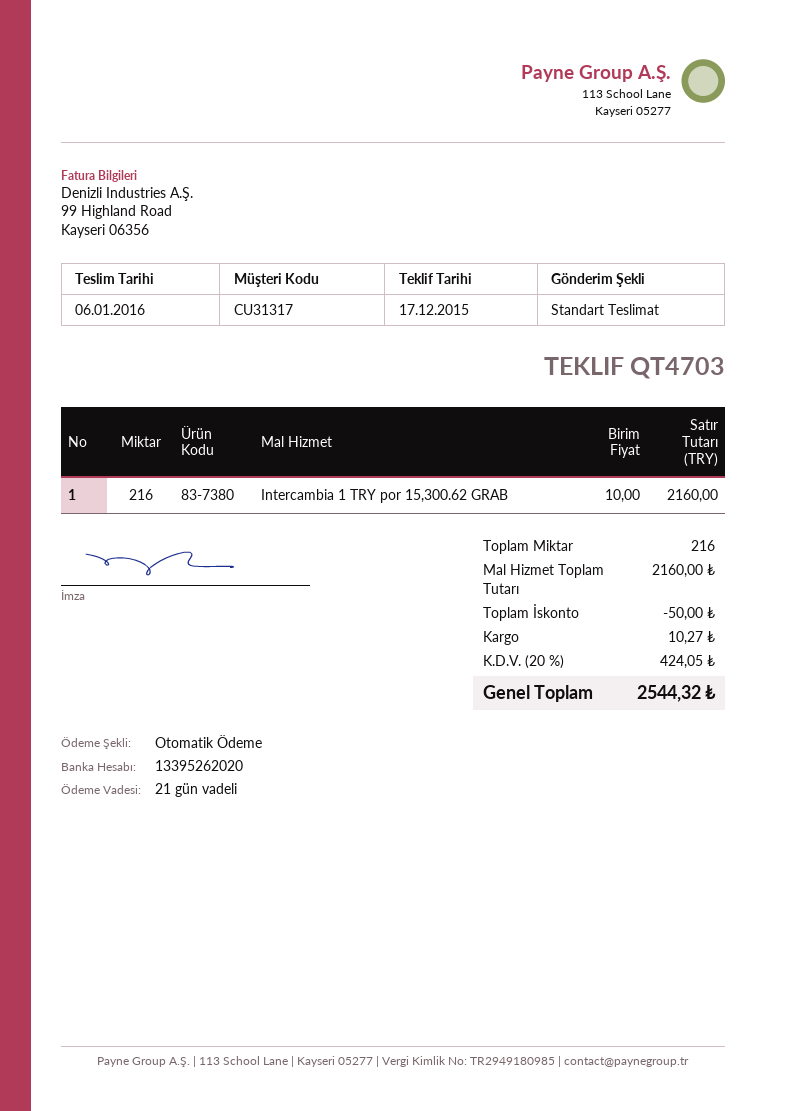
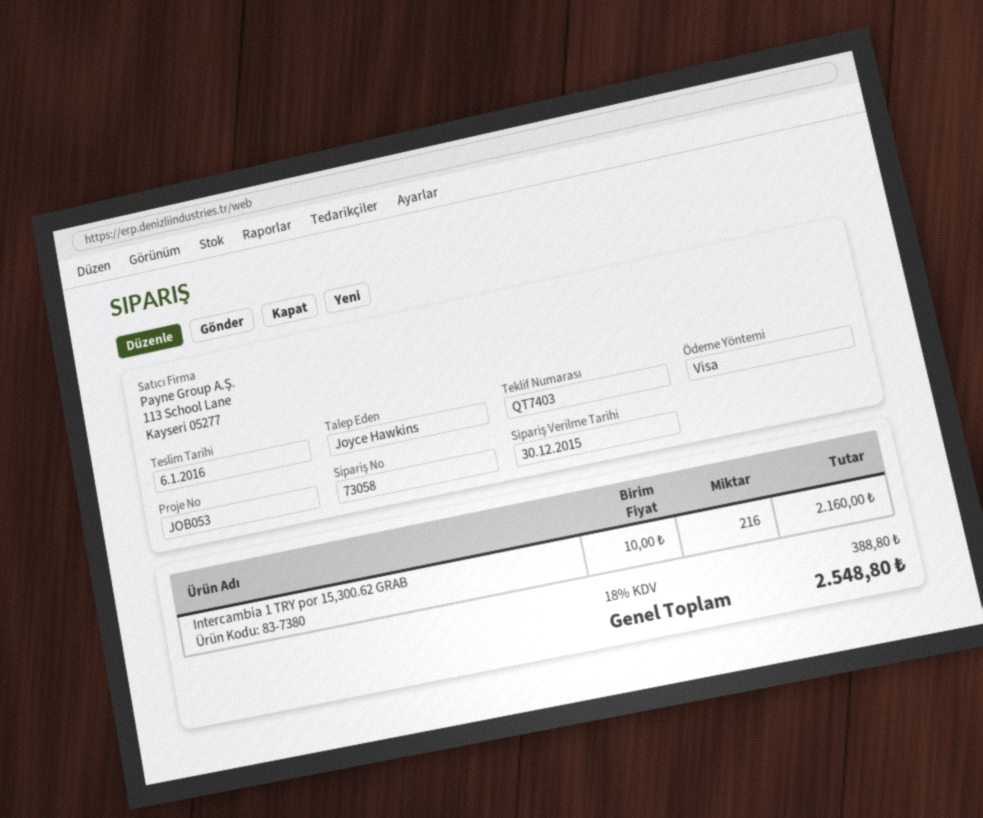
quote number: QT4703 -> QT7403
payment method: direct debit -> Visa
discount: 50.00 -> none
shipping: 10.27 -> none
tax: 20% = 424.05 -> 18% = 388.80
total: 2544.32 -> 2548.80

